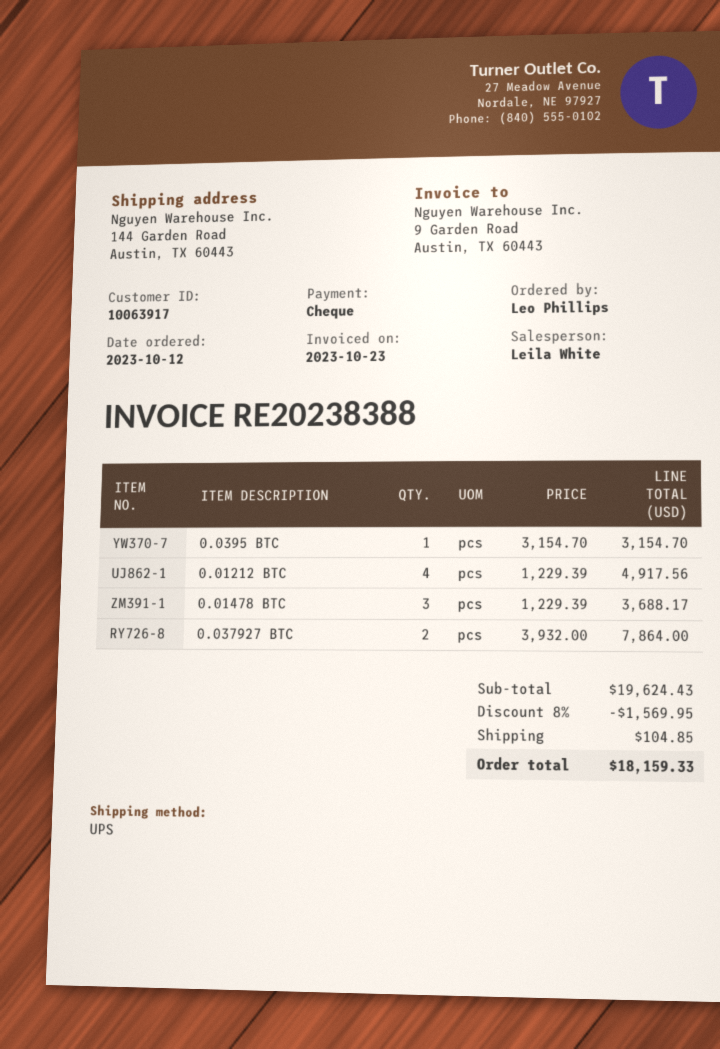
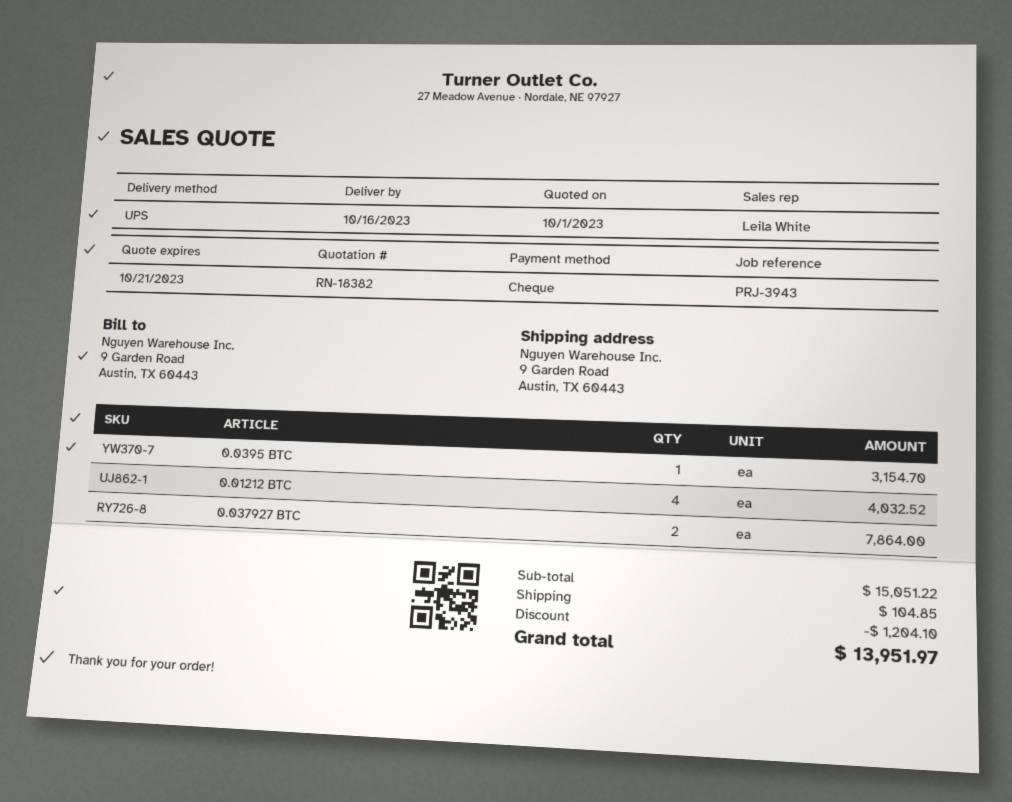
ship to: 144 Garden Road, Austin, TX 60443 -> 9 Garden Road, Austin, TX 60443
0.01212 BTC: 4 for 4917.56 -> 4 for 4032.52
0.01478 BTC: 3 for 3688.17 -> none
subtotal: 19624.43 -> 15051.22
discount: 1569.95 -> 1204.10
total: 18159.33 -> 13951.97

